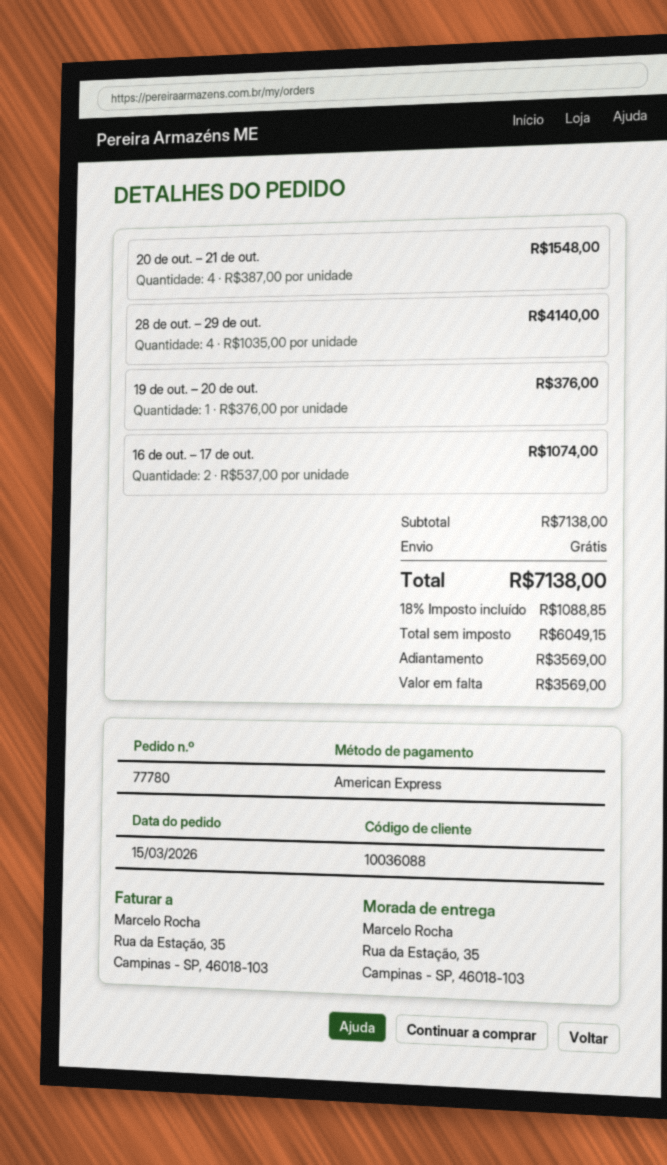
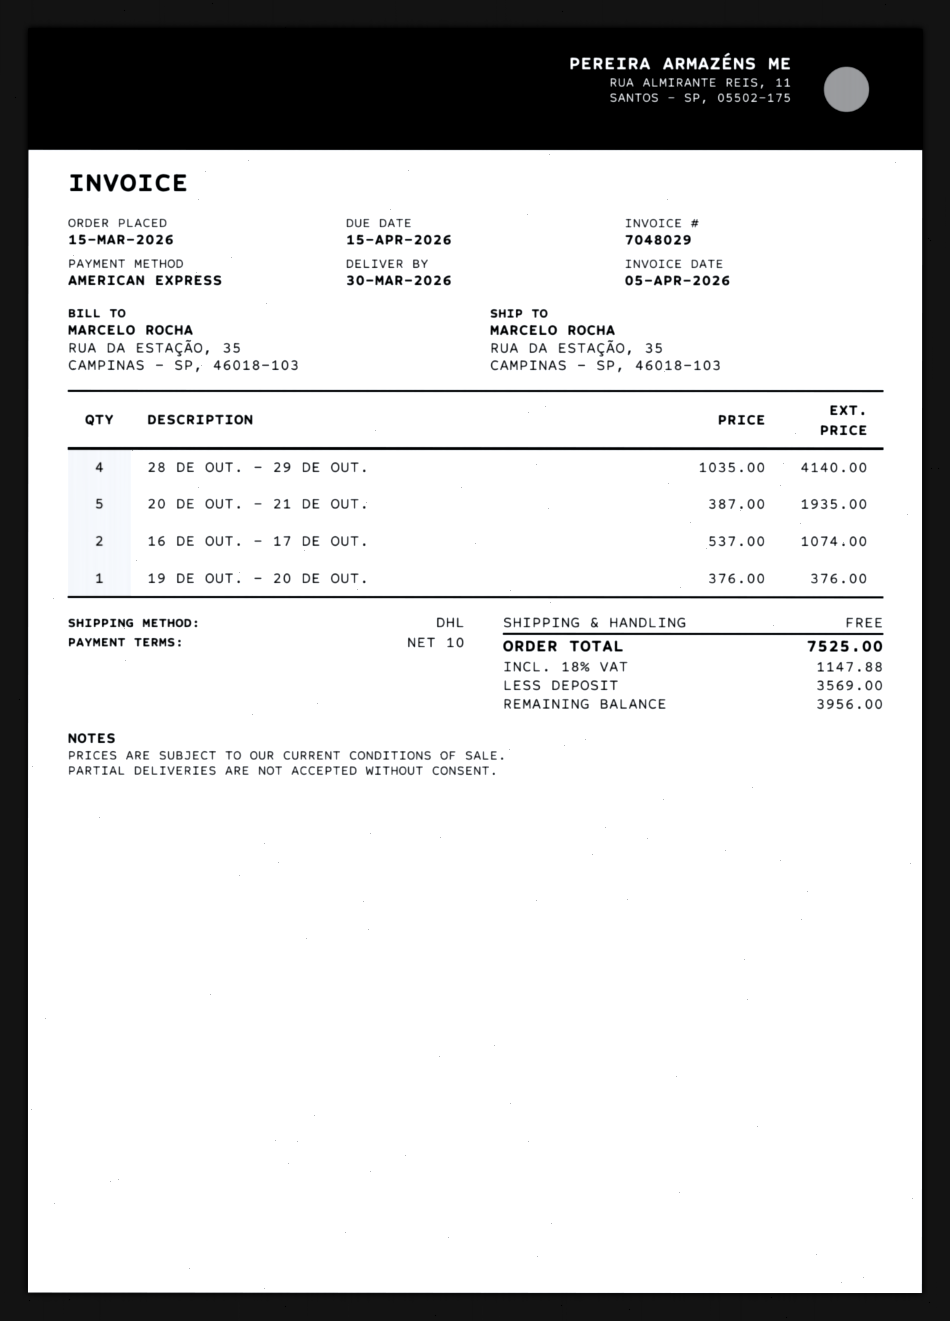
20 de out. – 21 de out.: 4 x 387.00 = 1548.00 -> 5 x 387.00 = 1935.00
tax: 18% = 1088.85 -> 18% = 1147.88
total: 7138.00 -> 7525.00
balance: 3569.00 -> 3956.00

